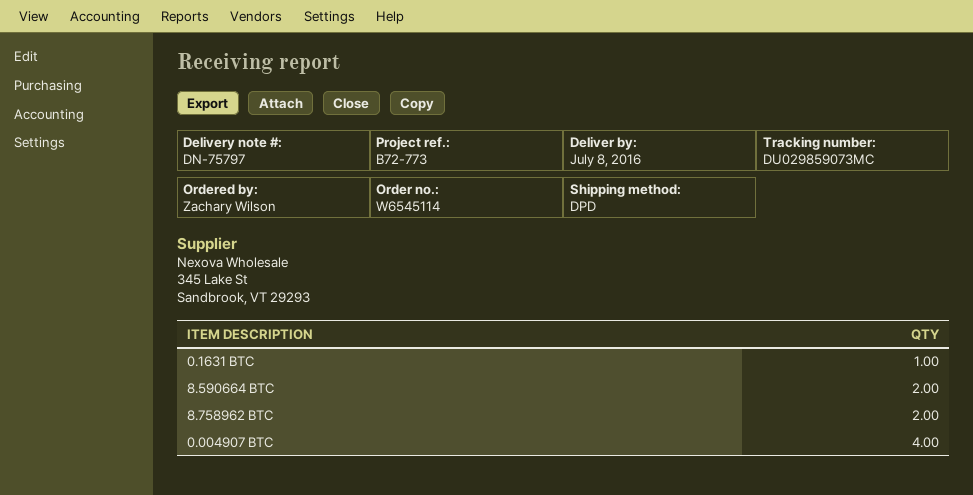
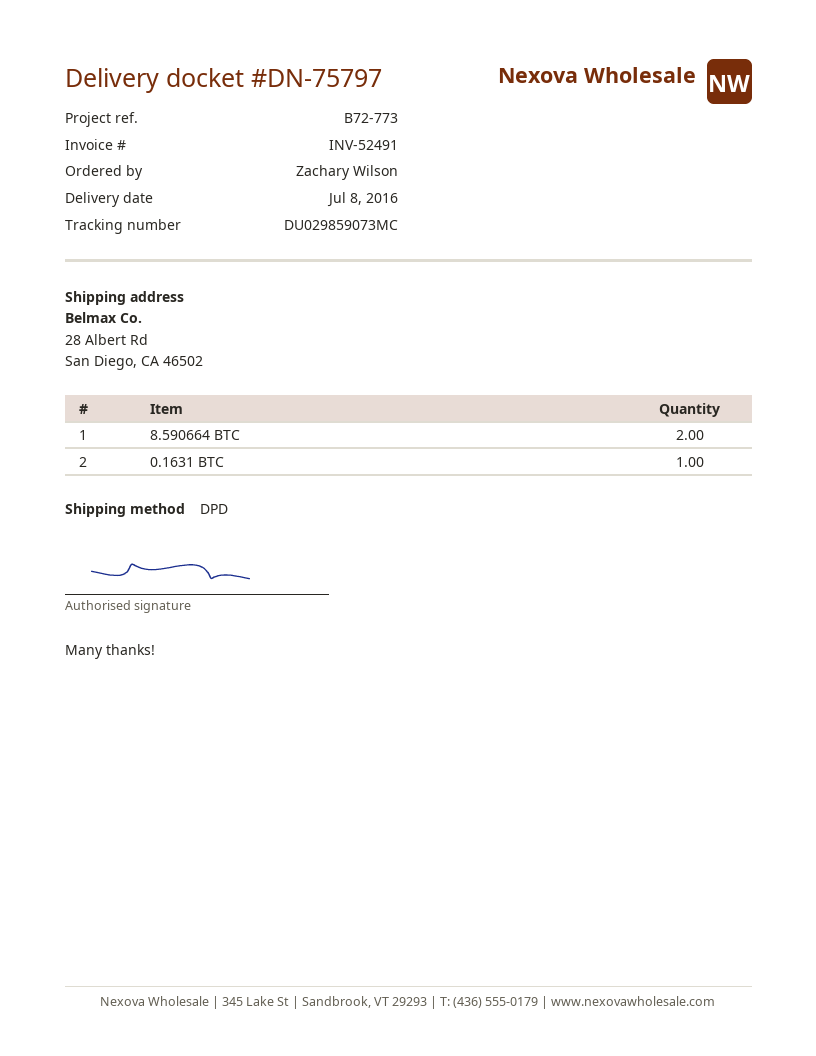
8.758962 BTC: 2 -> none
0.004907 BTC: 4 -> none

